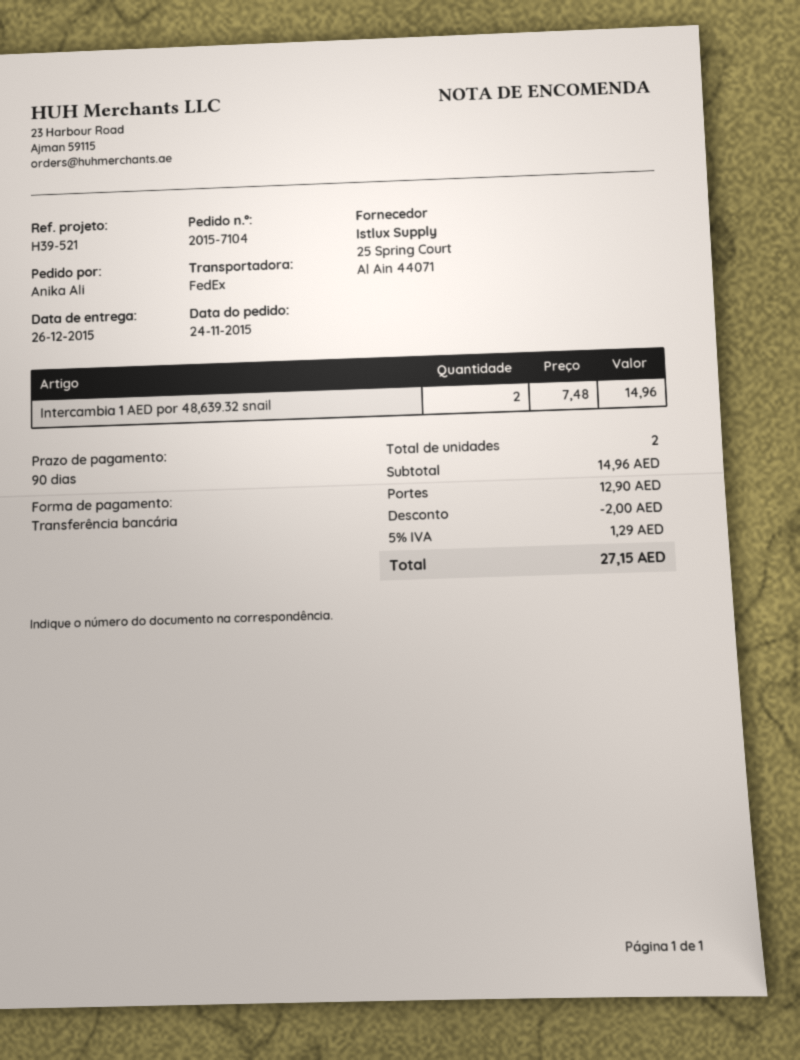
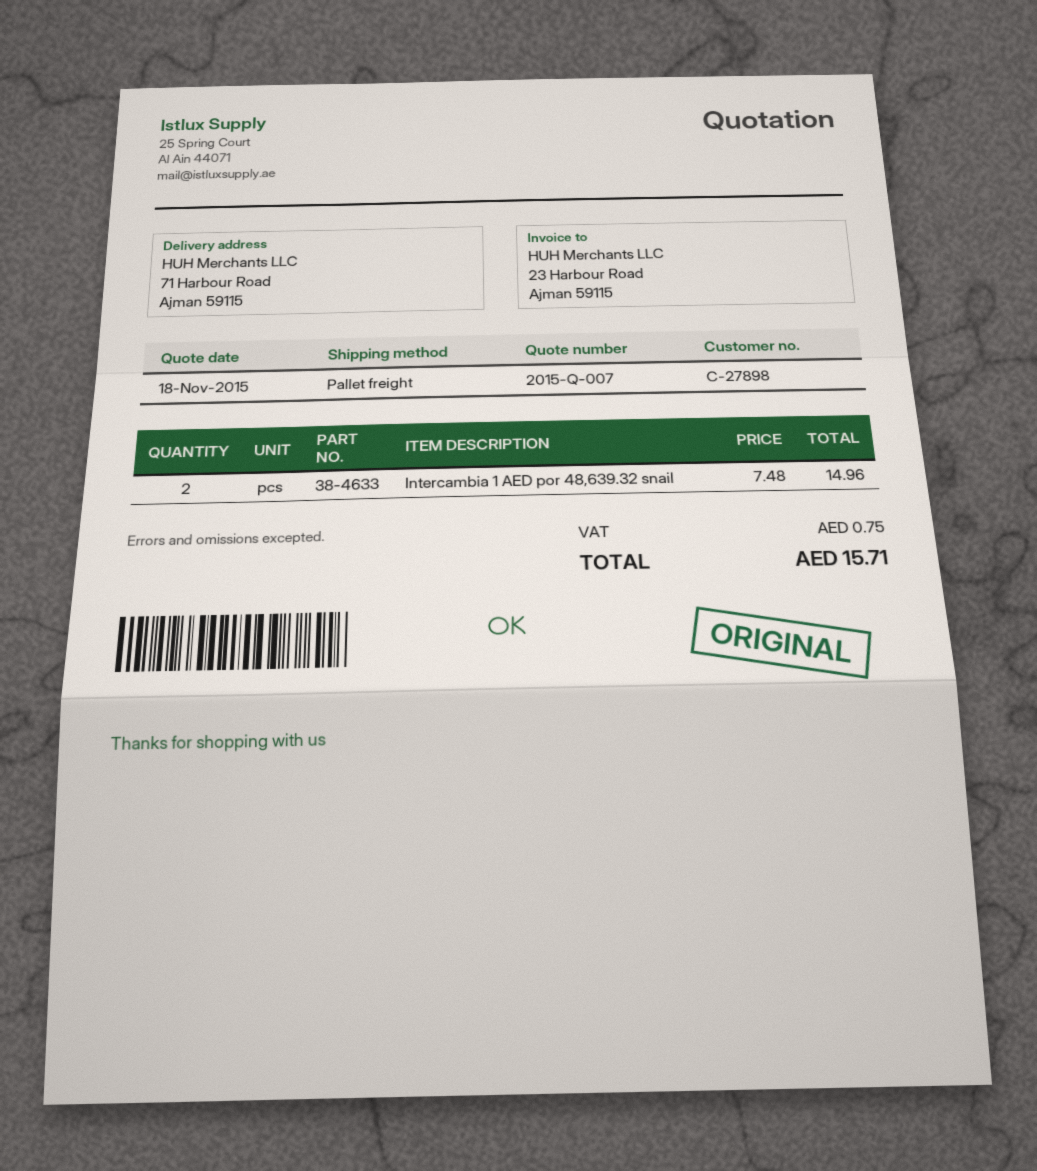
shipping method: FedEx -> pallet freight
discount: 2.00 -> none
shipping: 12.90 -> none
tax: 1.29 -> 0.75
total: 27.15 -> 15.71

